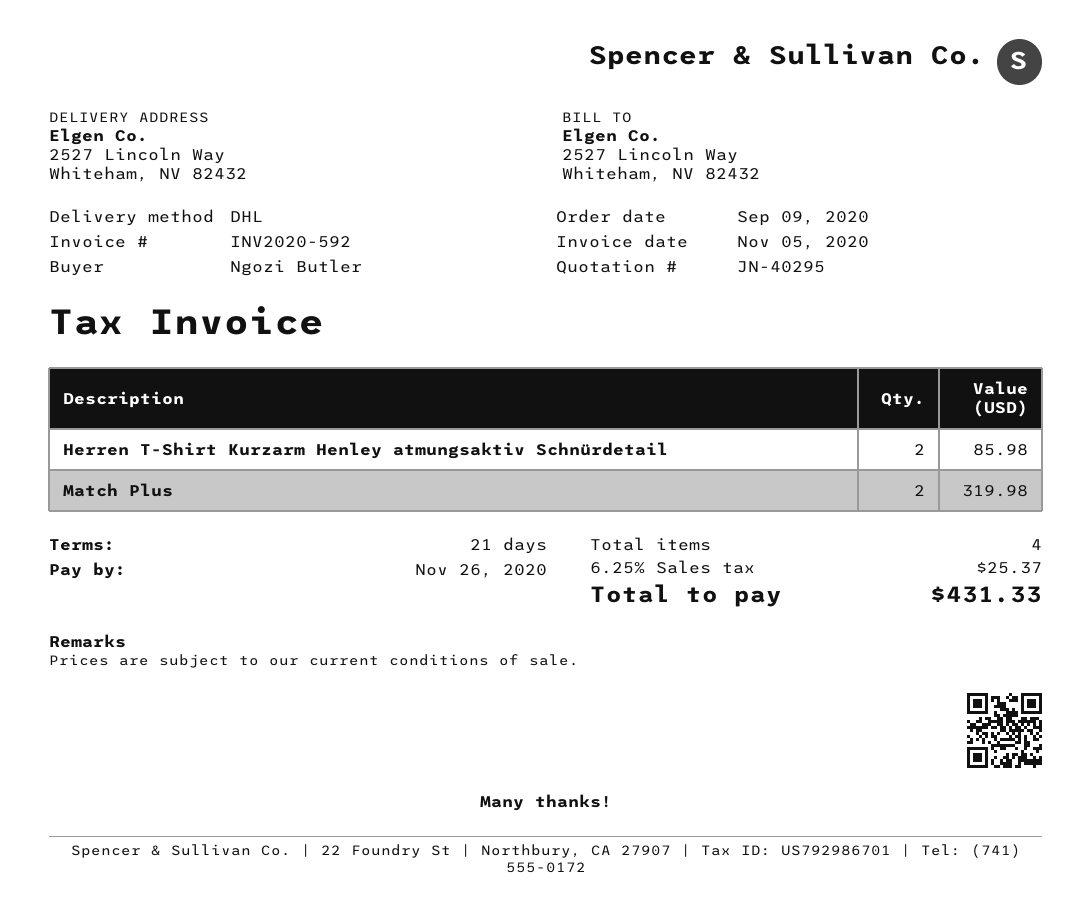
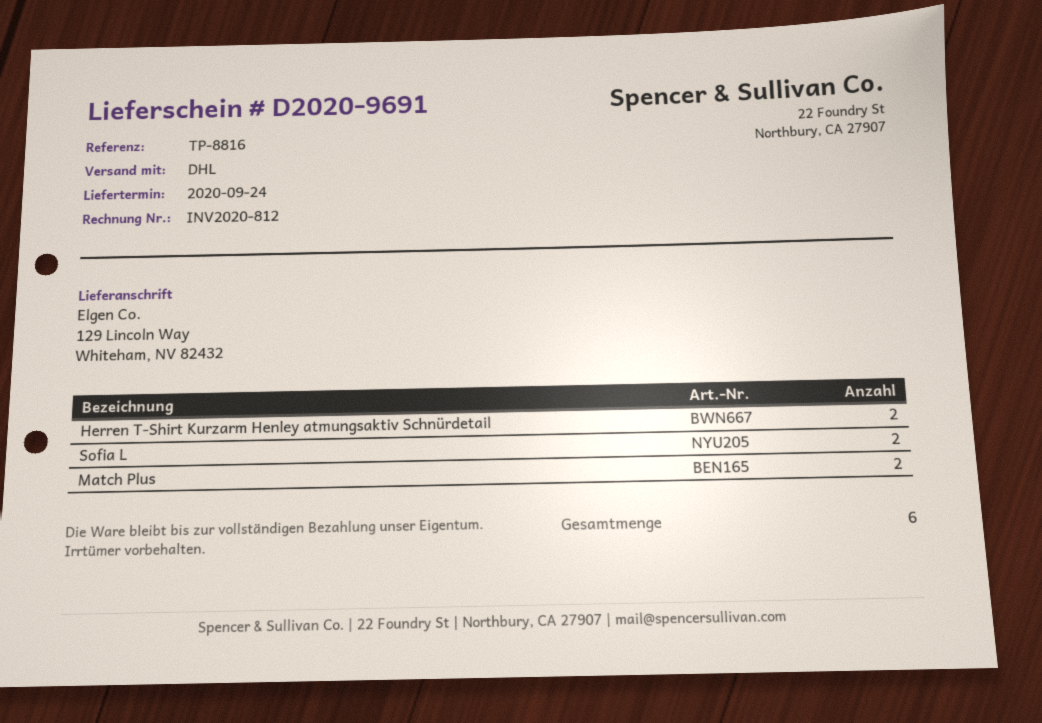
invoice number: INV2020-592 -> INV2020-812
ship to: 2527 Lincoln Way, Whiteham, NV 82432 -> 129 Lincoln Way, Whiteham, NV 82432
Sofia L: none -> 2
total quantity: 4 -> 6

